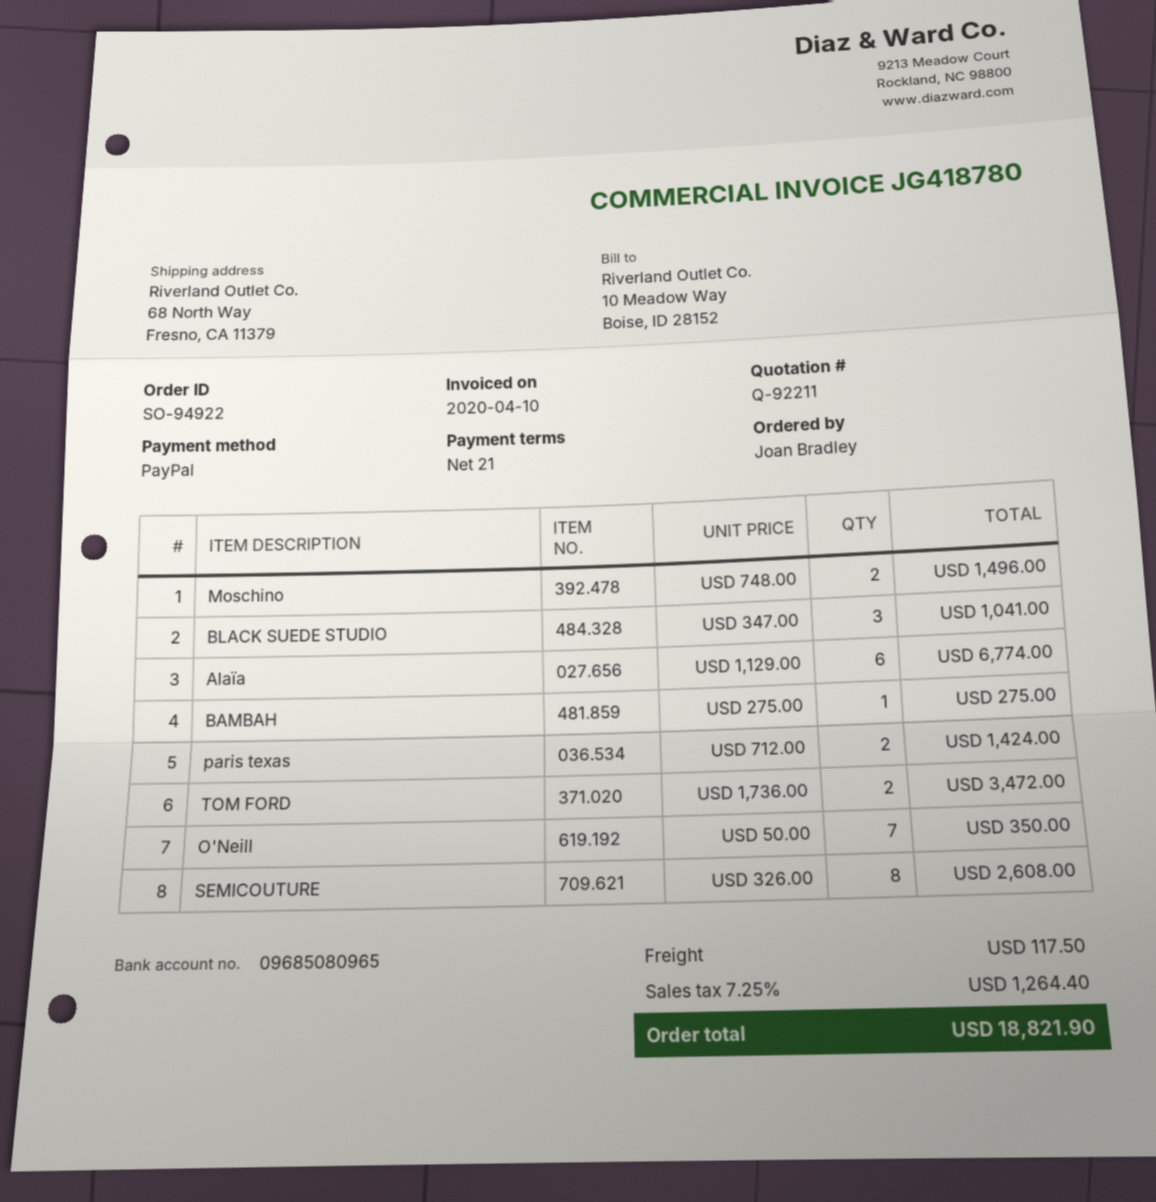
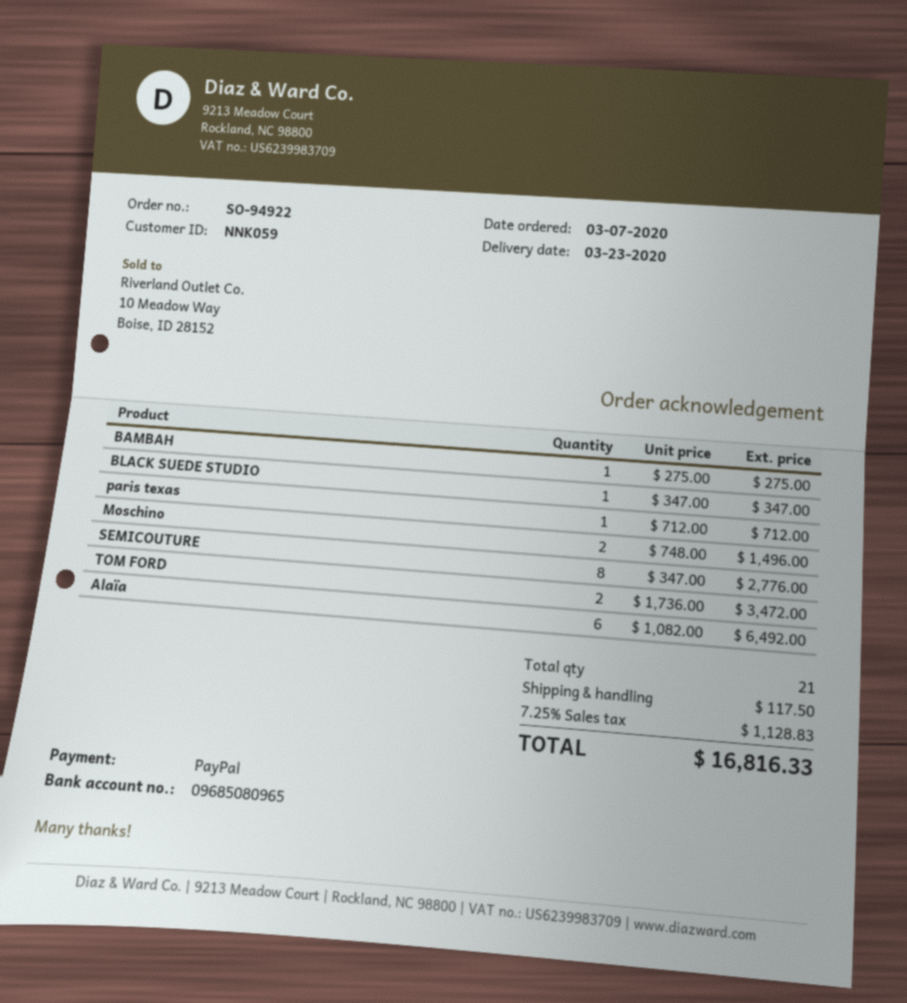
BLACK SUEDE STUDIO: 3 x 347.00 = 1041.00 -> 1 x 347.00 = 347.00
Alaïa: 6 x 1129.00 = 6774.00 -> 6 x 1082.00 = 6492.00
paris texas: 2 x 712.00 = 1424.00 -> 1 x 712.00 = 712.00
O'Neill: 7 x 50.00 = 350.00 -> none
SEMICOUTURE: 8 x 326.00 = 2608.00 -> 8 x 347.00 = 2776.00
tax: 7.25% = 1264.40 -> 7.25% = 1128.83
total: 18821.90 -> 16816.33

